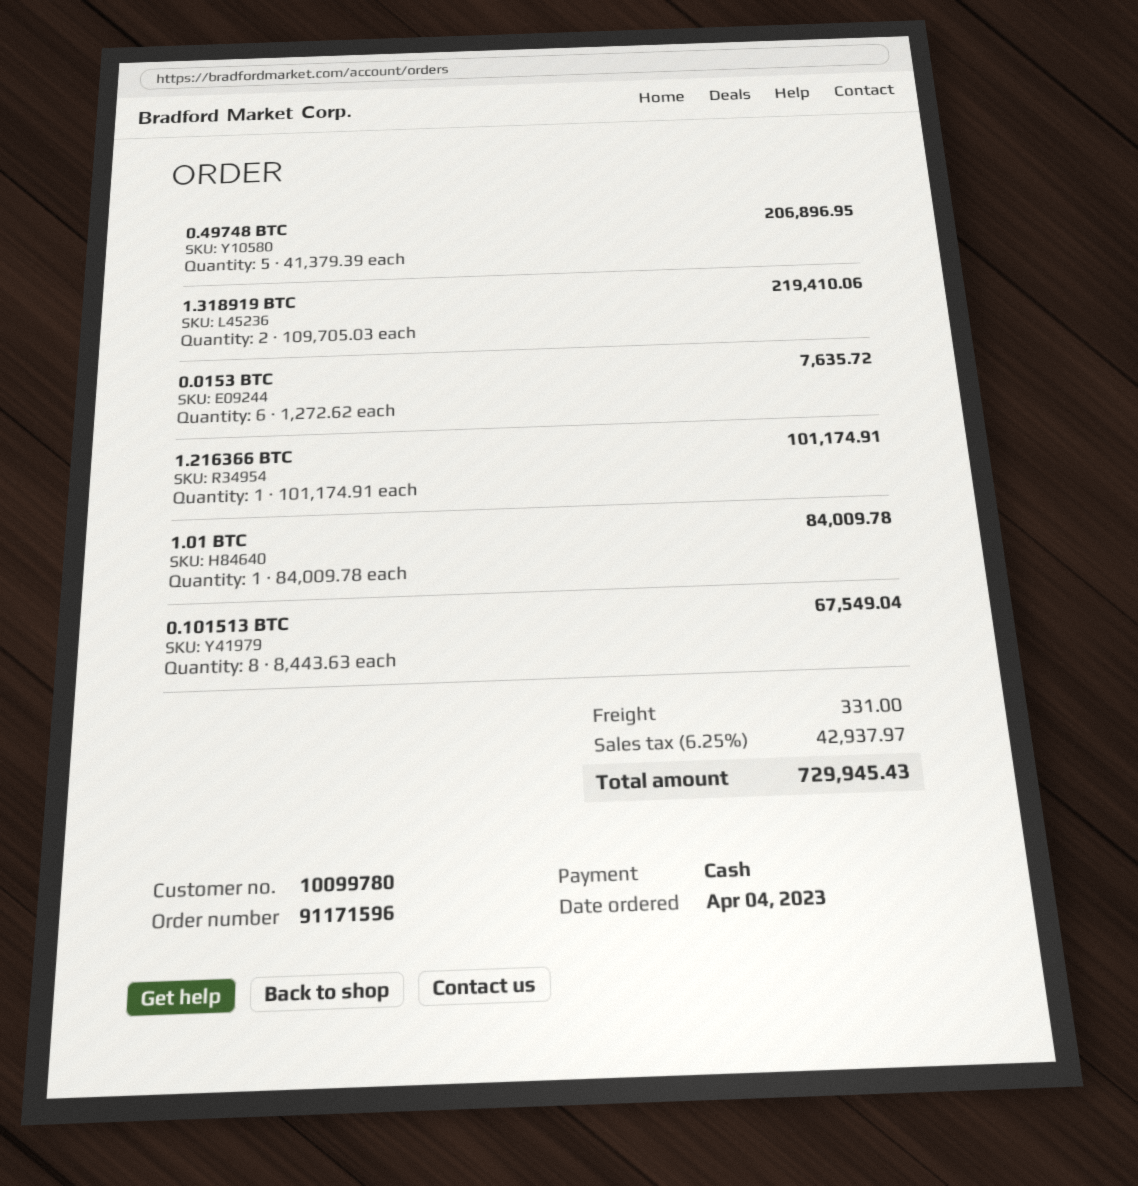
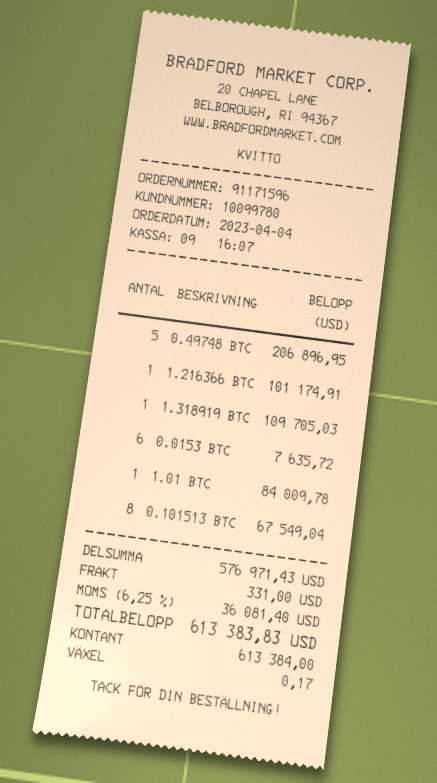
1.318919 BTC: 2 for 219410.06 -> 1 for 109705.03
tax: 6.25% = 42937.97 -> 6.25% = 36081.40
total: 729945.43 -> 613383.83

